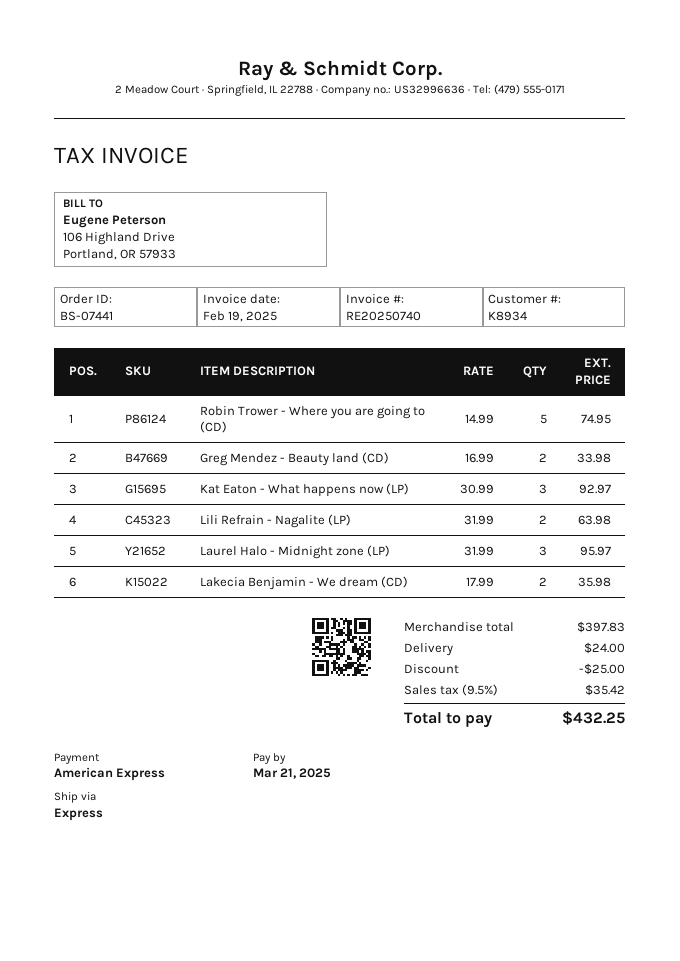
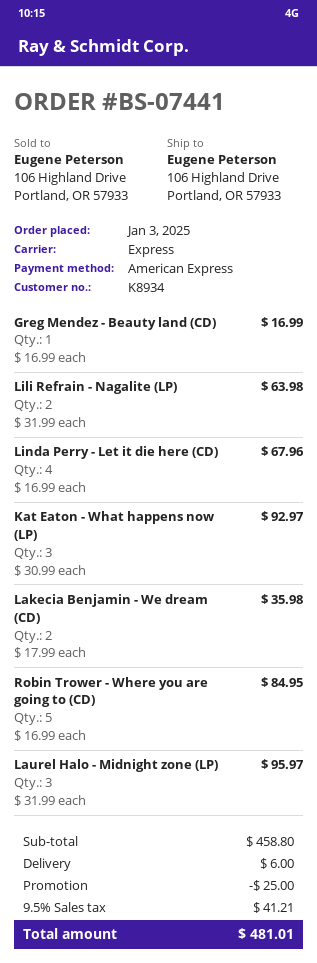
Robin Trower - Where you are going to (CD): 5 x 14.99 = 74.95 -> 5 x 16.99 = 84.95
Greg Mendez - Beauty land (CD): 2 x 16.99 = 33.98 -> 1 x 16.99 = 16.99
Linda Perry - Let it die here (CD): none -> 4 x 16.99 = 67.96
subtotal: 397.83 -> 458.80
shipping: 24.00 -> 6.00
tax: 9.5% = 35.42 -> 9.5% = 41.21
total: 432.25 -> 481.01

